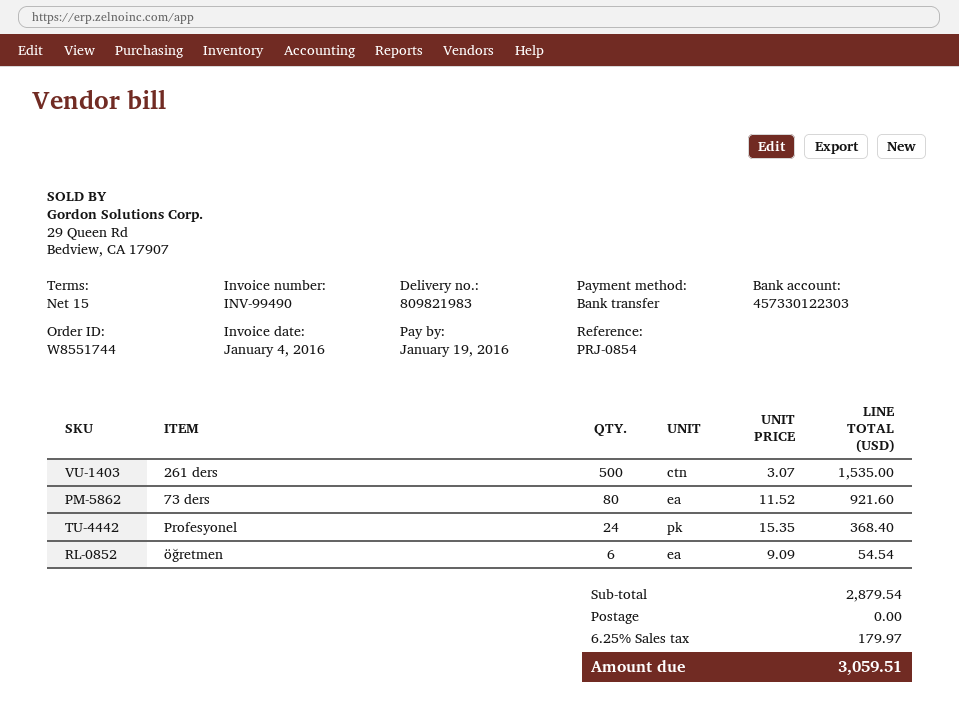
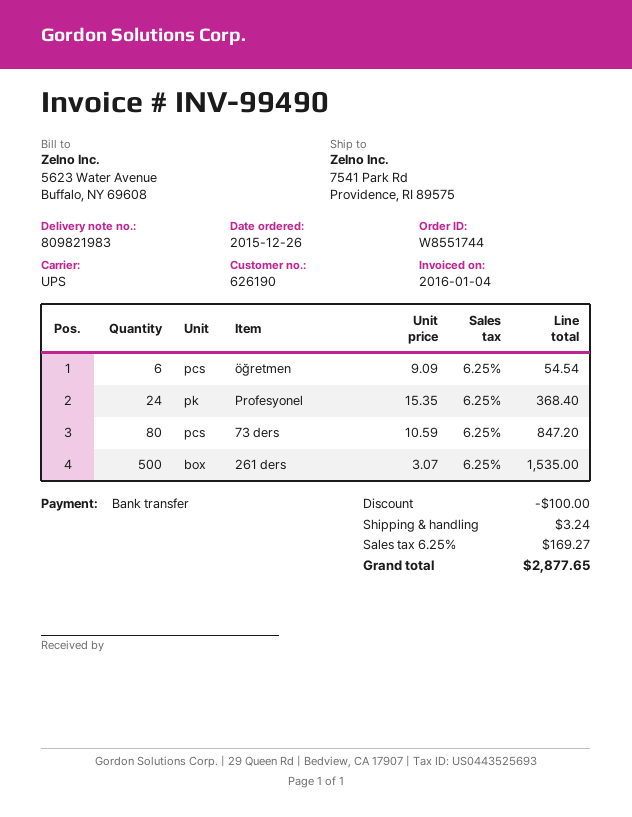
73 ders: 80 x 11.52 = 921.60 -> 80 x 10.59 = 847.20
discount: none -> 100.00
shipping: 0.00 -> 3.24
tax: 6.25% = 179.97 -> 6.25% = 169.27
total: 3059.51 -> 2877.65

